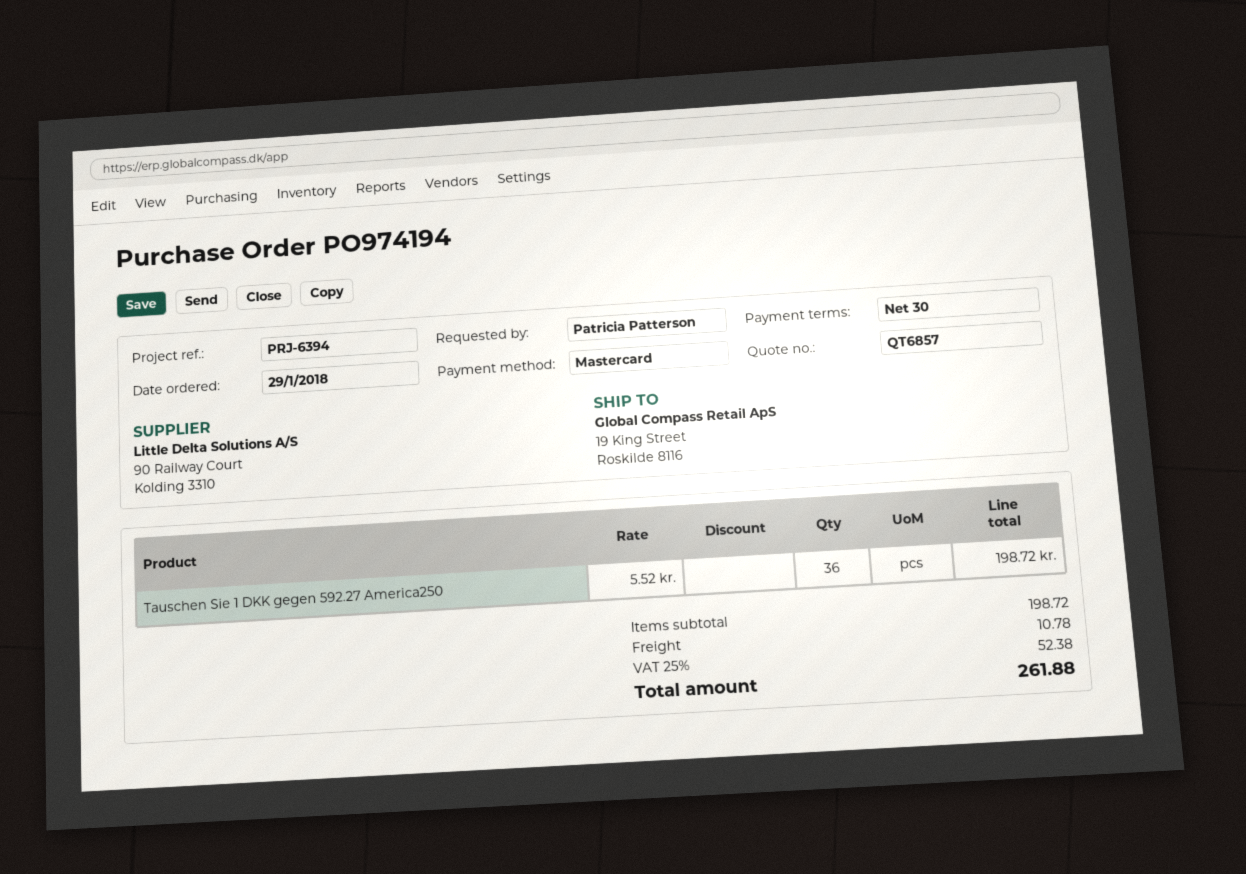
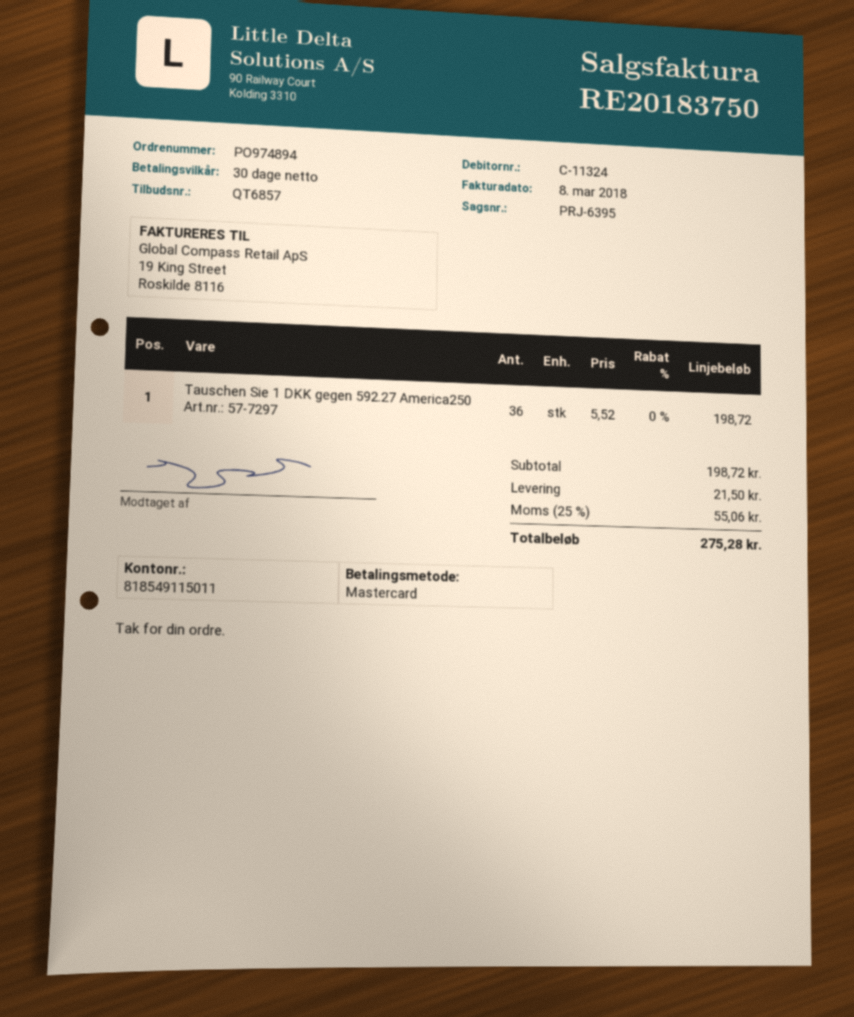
order number: PO974194 -> PO974894
reference: PRJ-6394 -> PRJ-6395
shipping: 10.78 -> 21.50
tax: 25% = 52.38 -> 25% = 55.06
total: 261.88 -> 275.28

